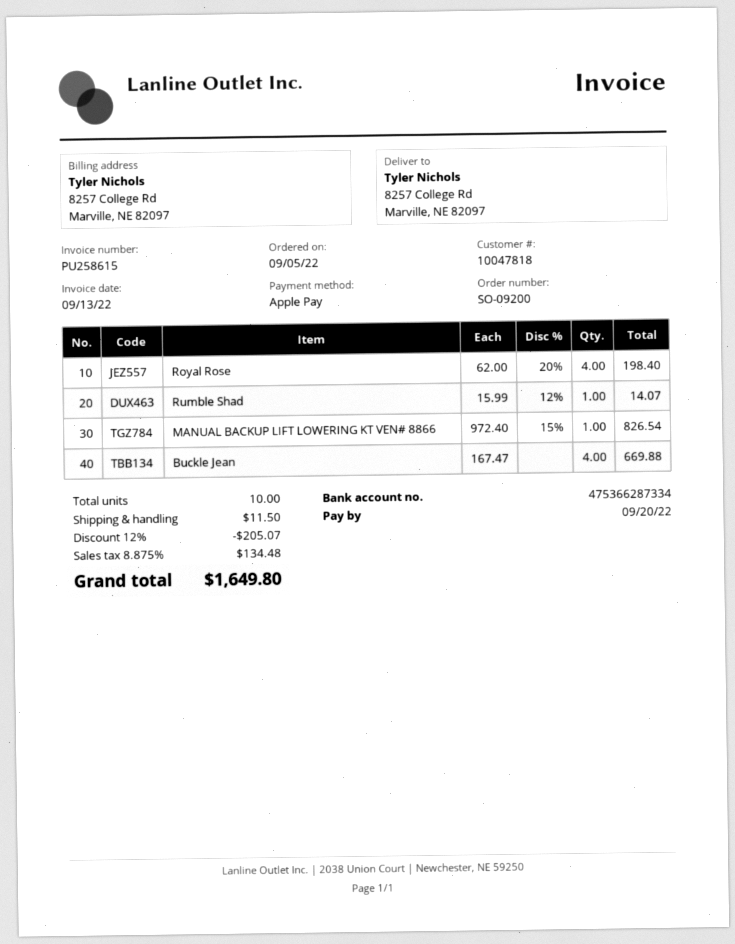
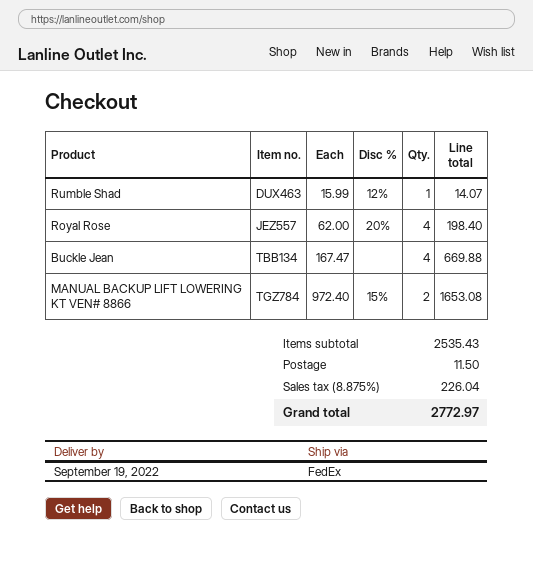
MANUAL BACKUP LIFT LOWERING KT VEN# 8866: 1 x 972.40 - 15% = 826.54 -> 2 x 972.40 - 15% = 1653.08
discount: 12% = 205.07 -> none
tax: 8.875% = 134.48 -> 8.875% = 226.04
total: 1649.80 -> 2772.97

